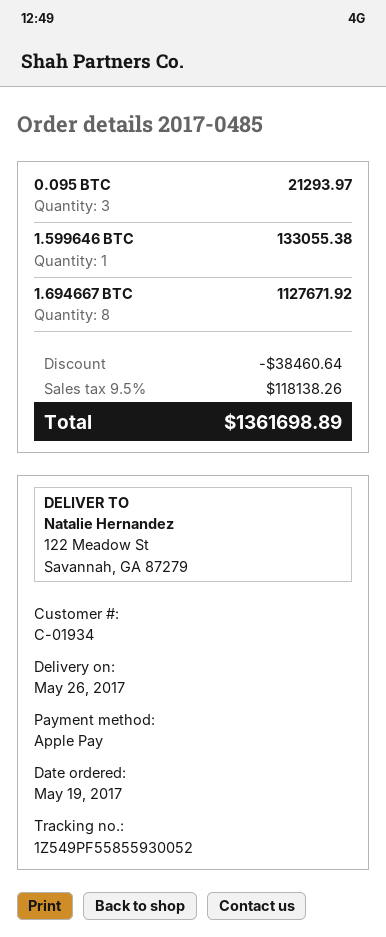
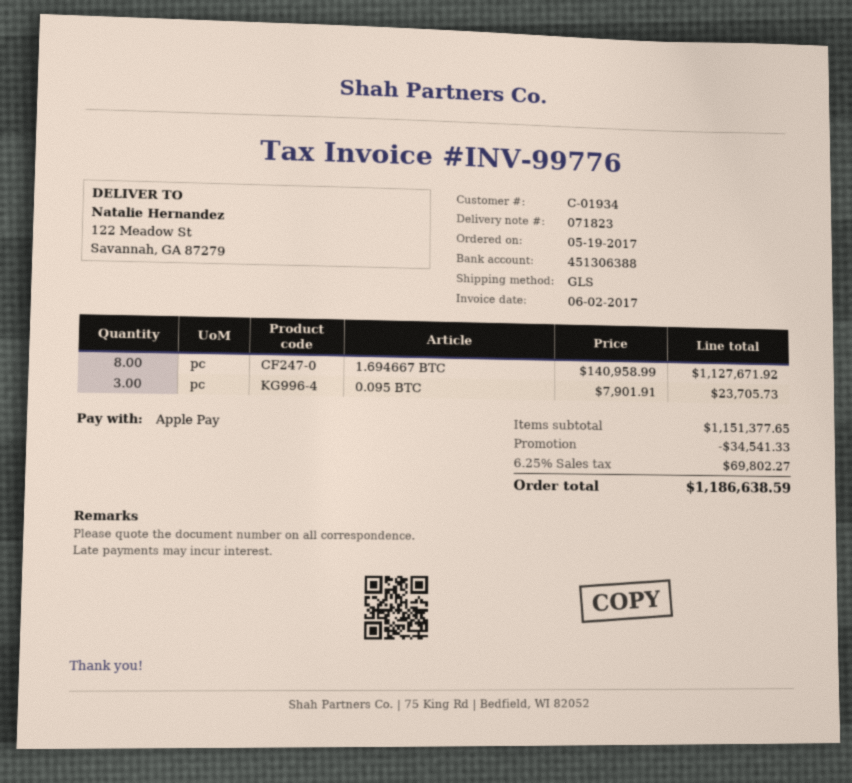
0.095 BTC: 3 for 21293.97 -> 3 for 23705.73
1.599646 BTC: 1 for 133055.38 -> none
discount: 38460.64 -> 34541.33
tax: 9.5% = 118138.26 -> 6.25% = 69802.27
total: 1361698.89 -> 1186638.59

